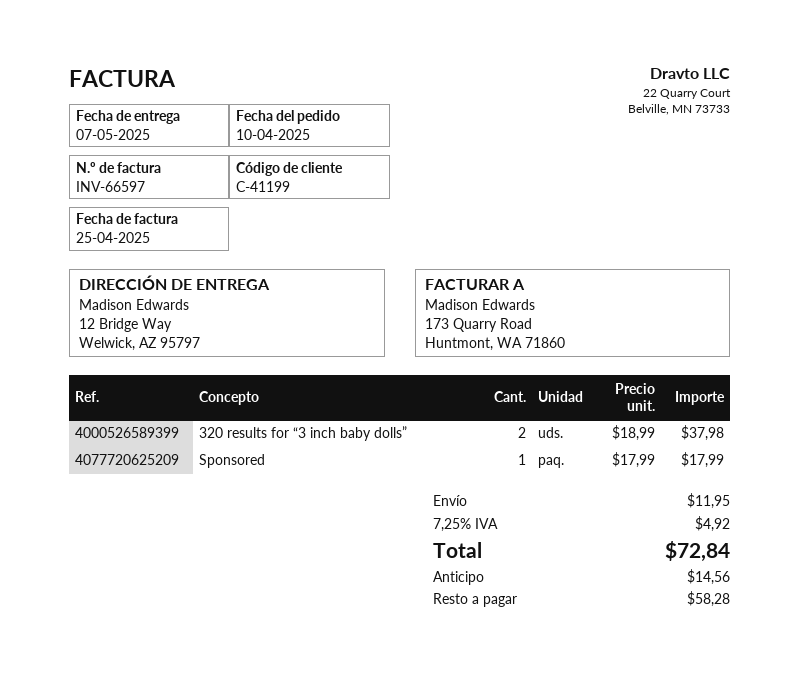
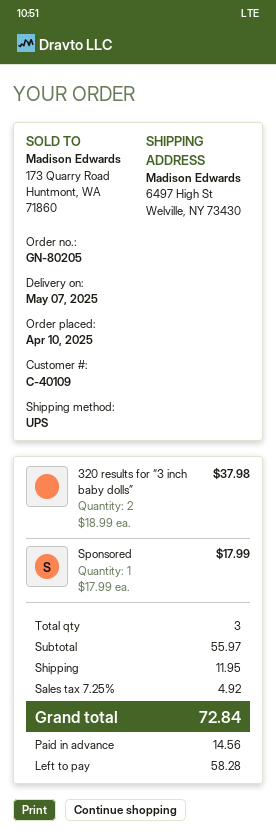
customer number: C-41199 -> C-40109
ship to: 12 Bridge Way, Welwick, AZ 95797 -> 6497 High St, Welville, NY 73430

